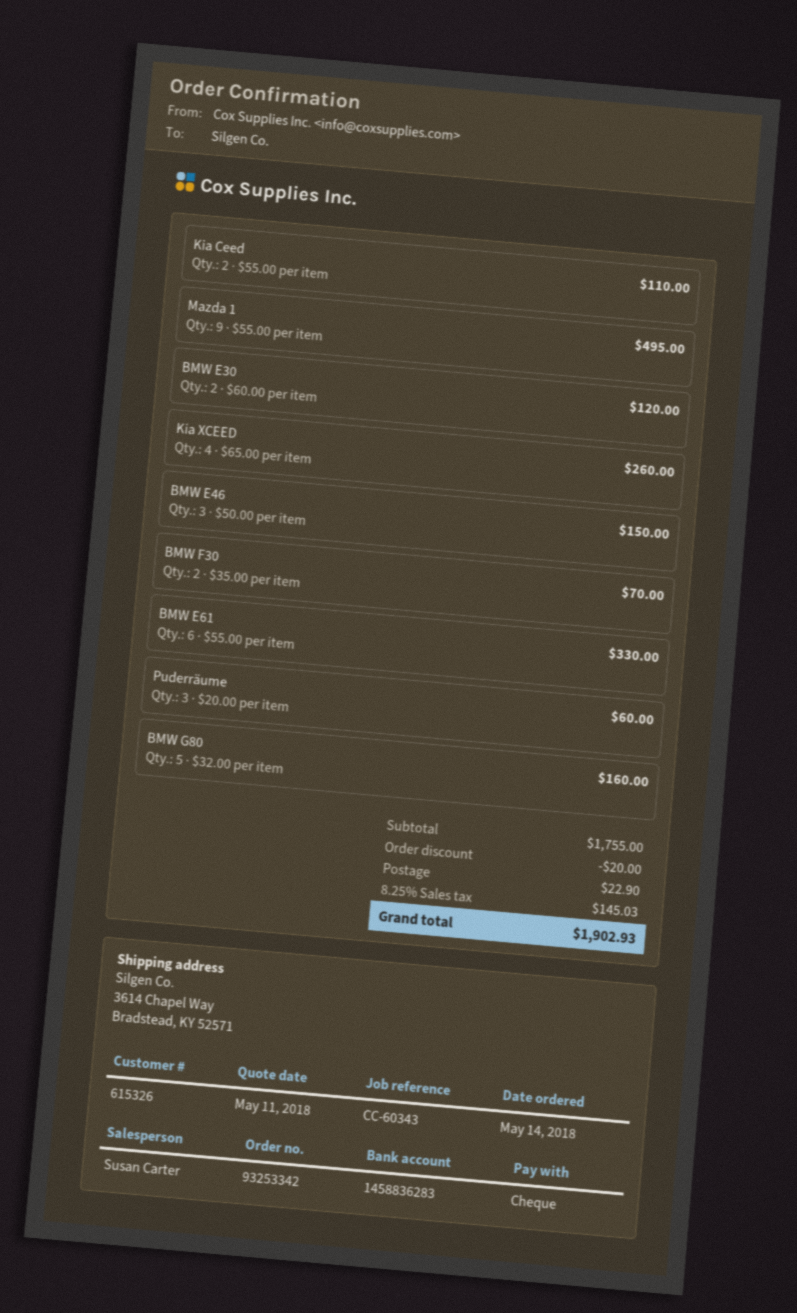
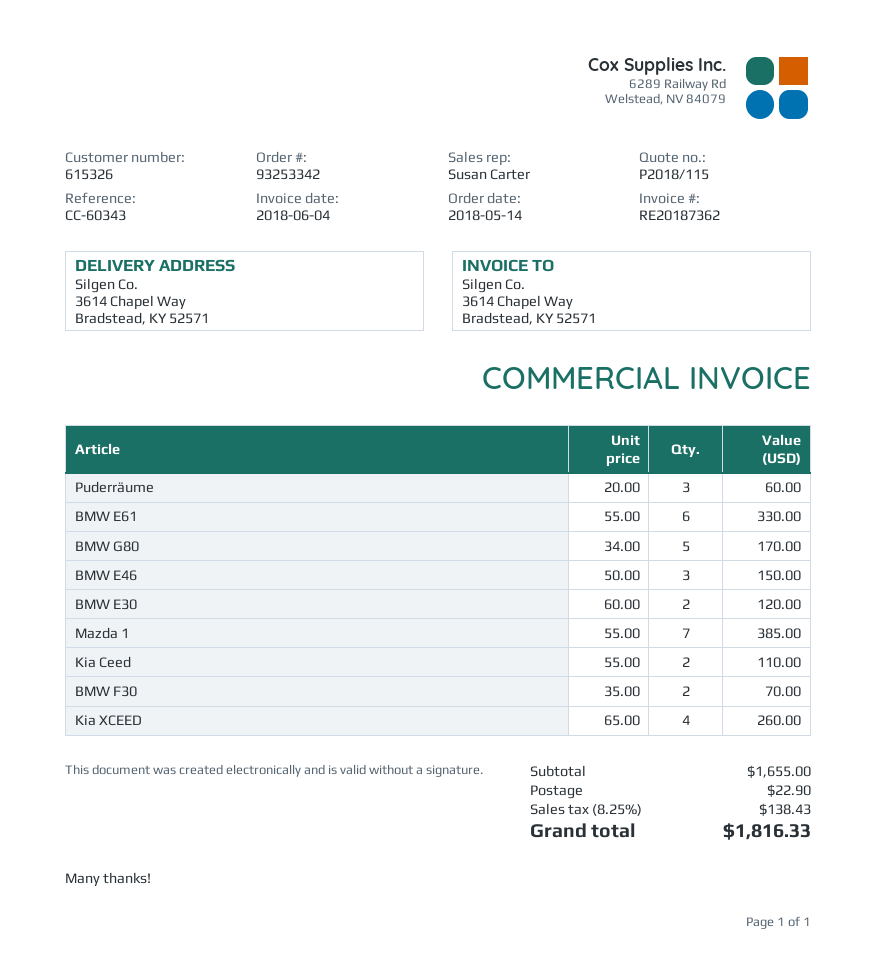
Mazda 1: 9 x 55.00 = 495.00 -> 7 x 55.00 = 385.00
BMW G80: 5 x 32.00 = 160.00 -> 5 x 34.00 = 170.00
subtotal: 1755.00 -> 1655.00
discount: 20.00 -> none
tax: 8.25% = 145.03 -> 8.25% = 138.43
total: 1902.93 -> 1816.33

